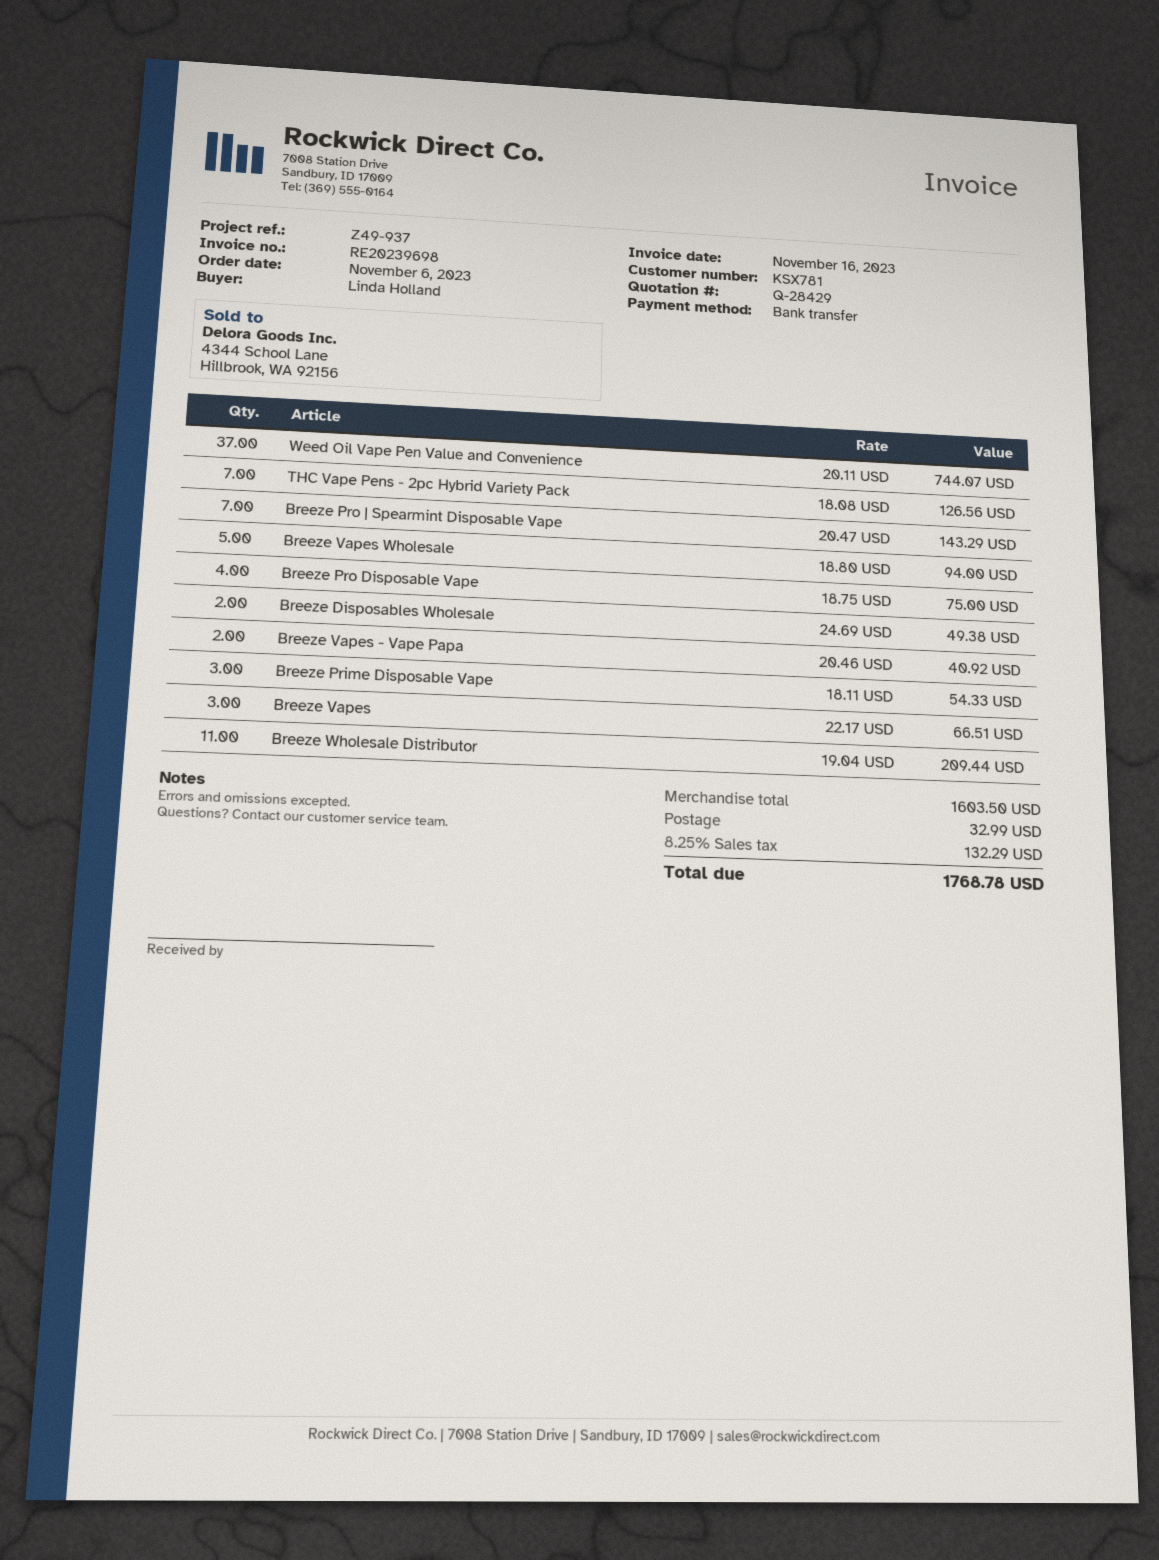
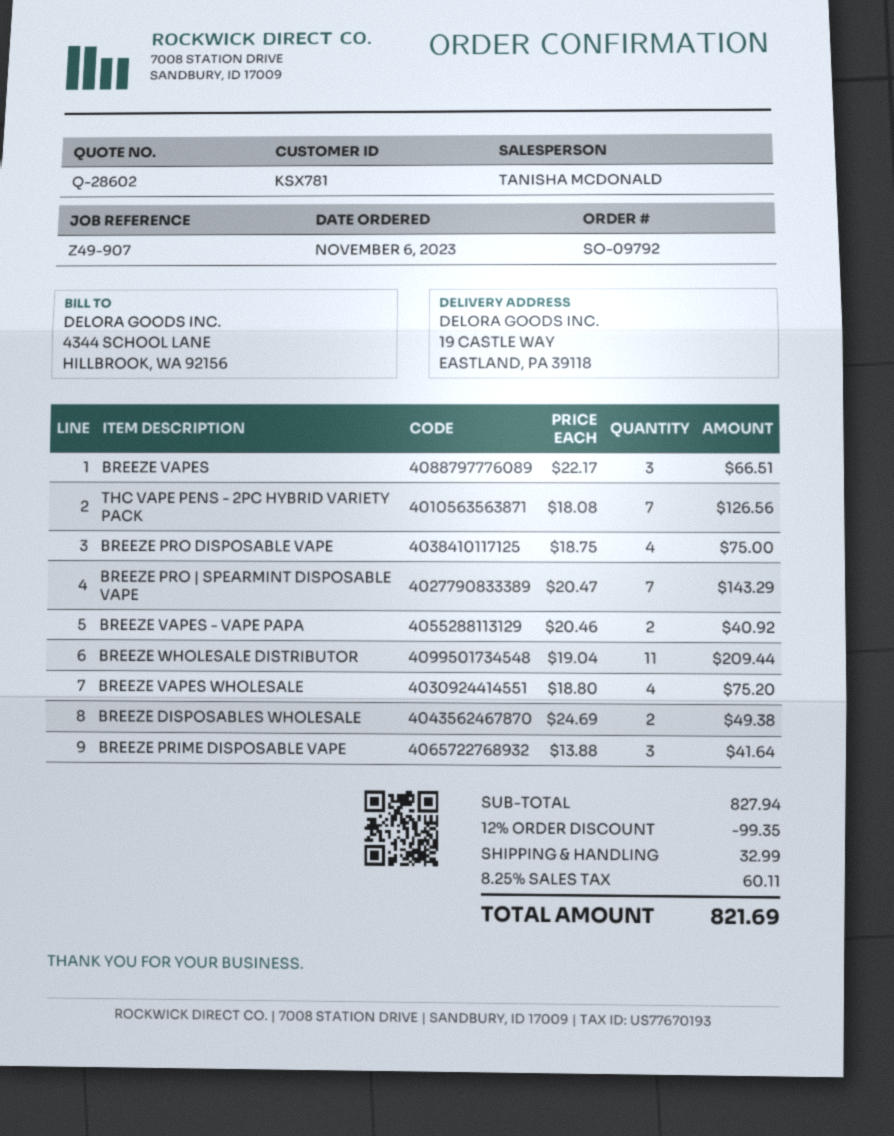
quote number: Q-28429 -> Q-28602
reference: Z49-937 -> Z49-907
Weed Oil Vape Pen Value and Convenience: 37 x 20.11 = 744.07 -> none
Breeze Vapes Wholesale: 5 x 18.80 = 94.00 -> 4 x 18.80 = 75.20
Breeze Prime Disposable Vape: 3 x 18.11 = 54.33 -> 3 x 13.88 = 41.64
subtotal: 1603.50 -> 827.94
discount: none -> 12% = 99.35
tax: 8.25% = 132.29 -> 8.25% = 60.11
total: 1768.78 -> 821.69

